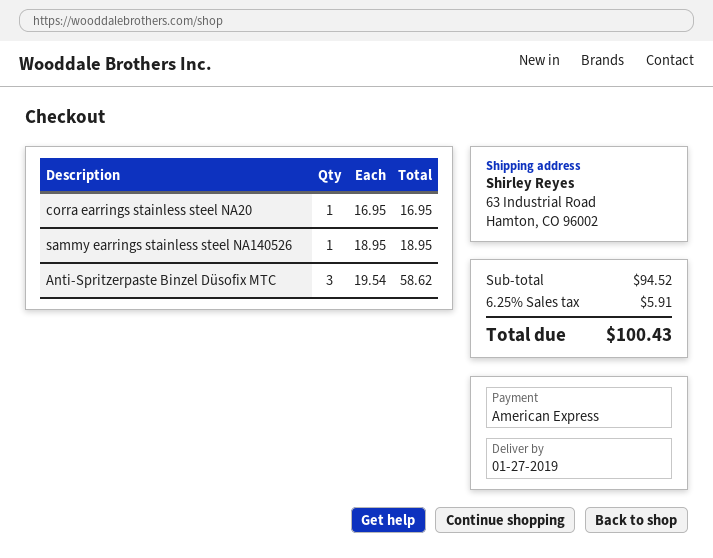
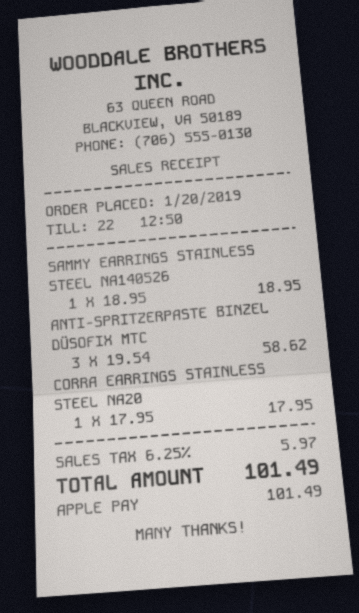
payment method: American Express -> Apple Pay
corra earrings stainless steel NA20: 1 x 16.95 = 16.95 -> 1 x 17.95 = 17.95
tax: 6.25% = 5.91 -> 6.25% = 5.97
total: 100.43 -> 101.49

